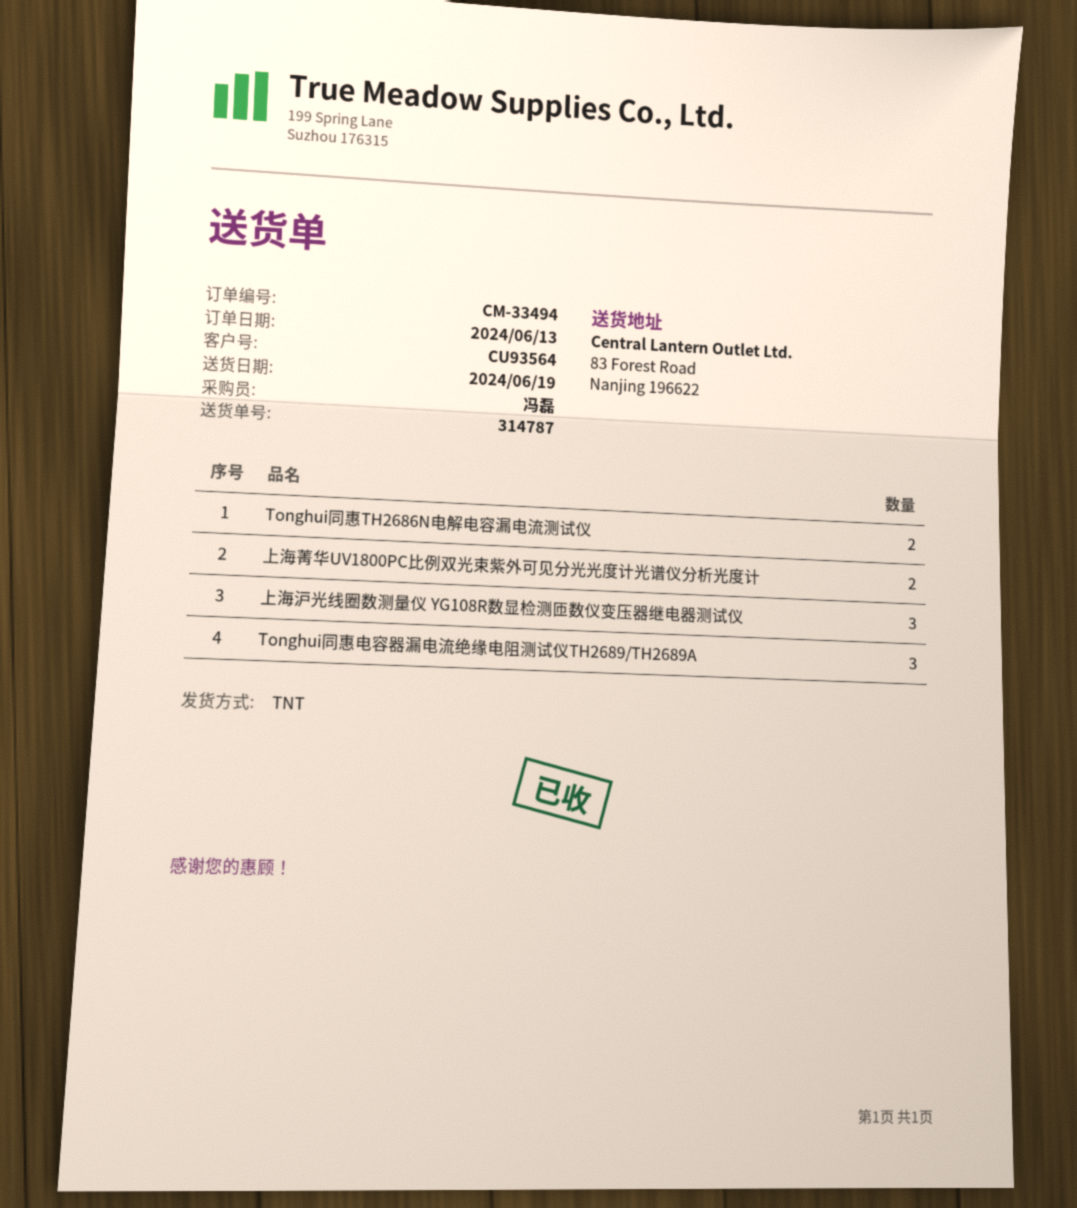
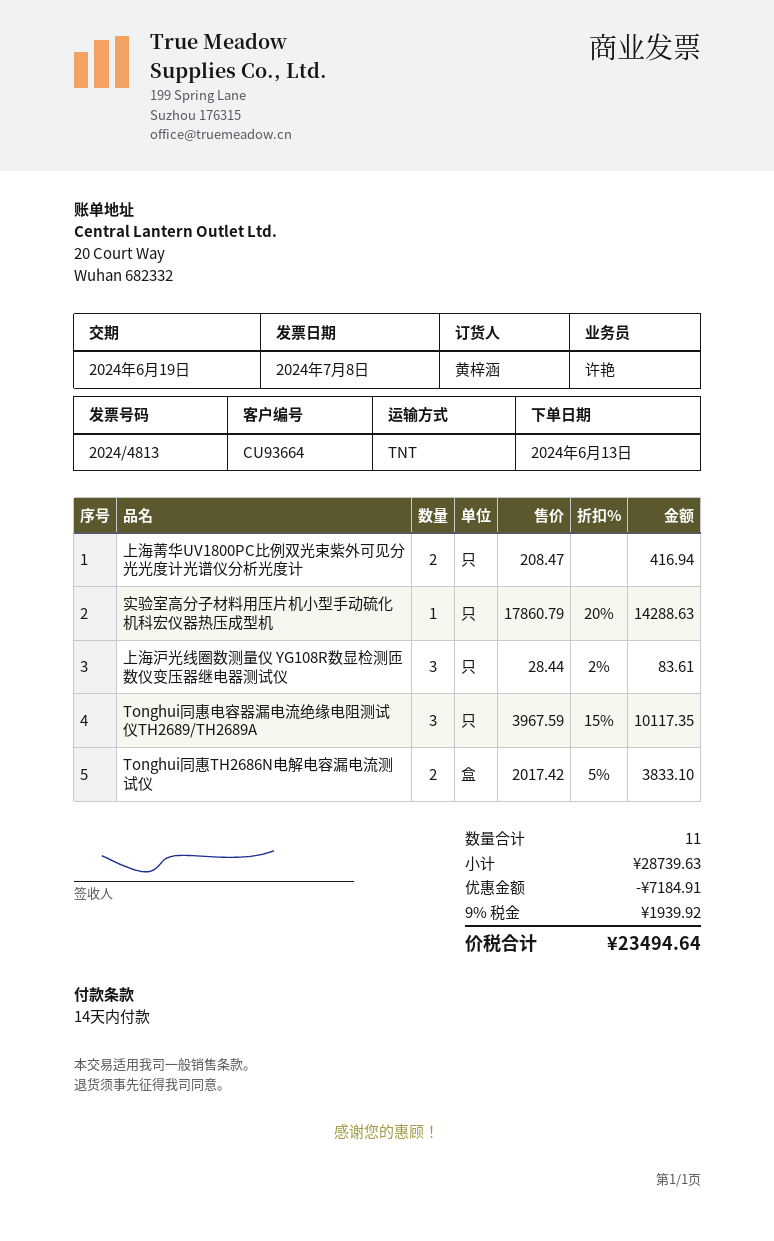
customer number: CU93564 -> CU93664
ordered by: 冯磊 -> 黄梓涵
实验室高分子材料用压片机小型手动硫化机科宏仪器热压成型机: none -> 1

